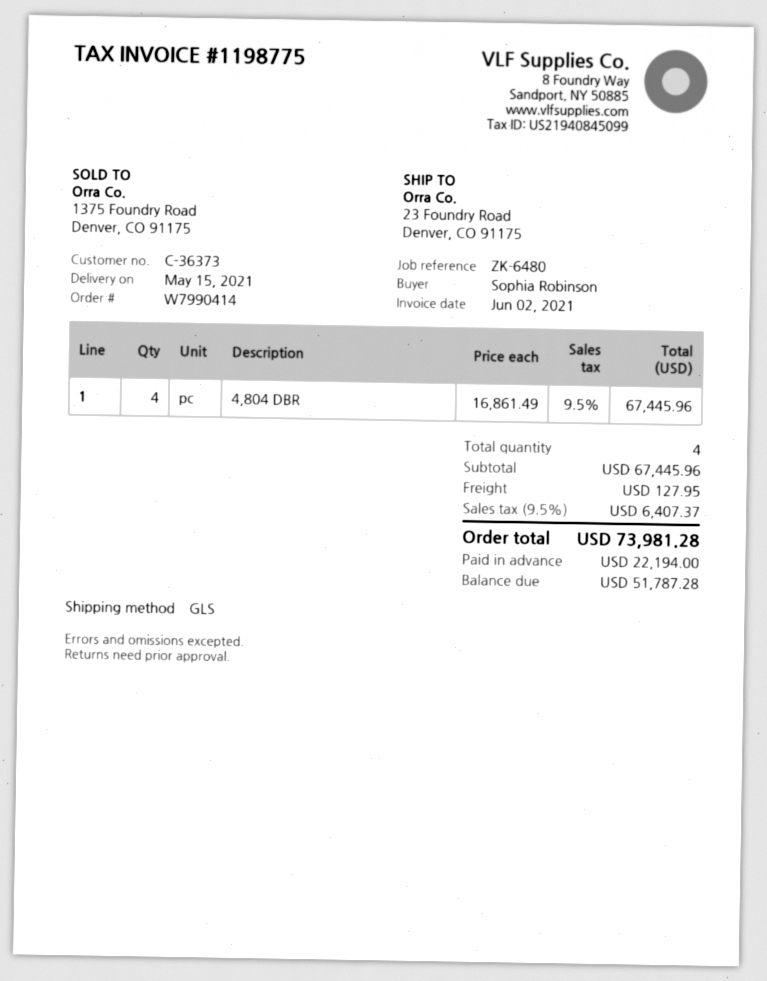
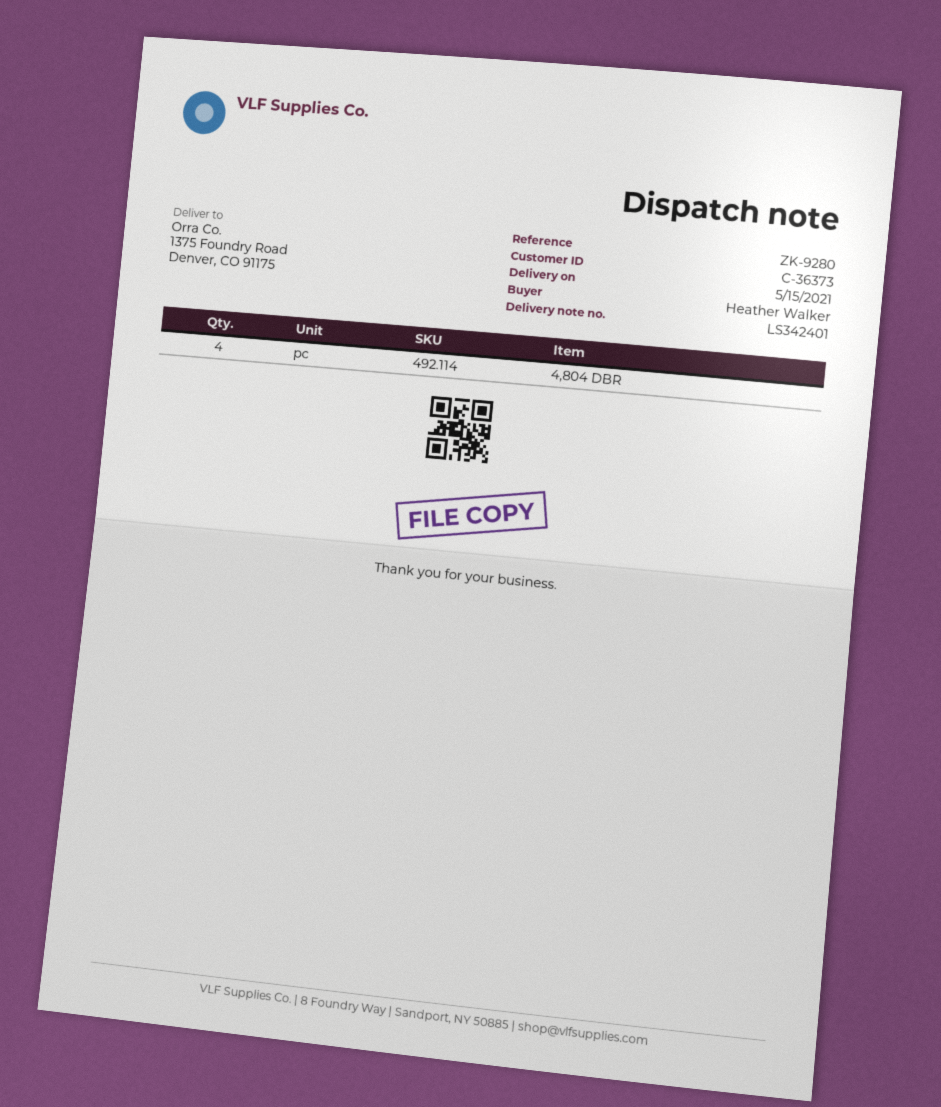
reference: ZK-6480 -> ZK-9280
ordered by: Sophia Robinson -> Heather Walker
ship to: 23 Foundry Road, Denver, CO 91175 -> 1375 Foundry Road, Denver, CO 91175

